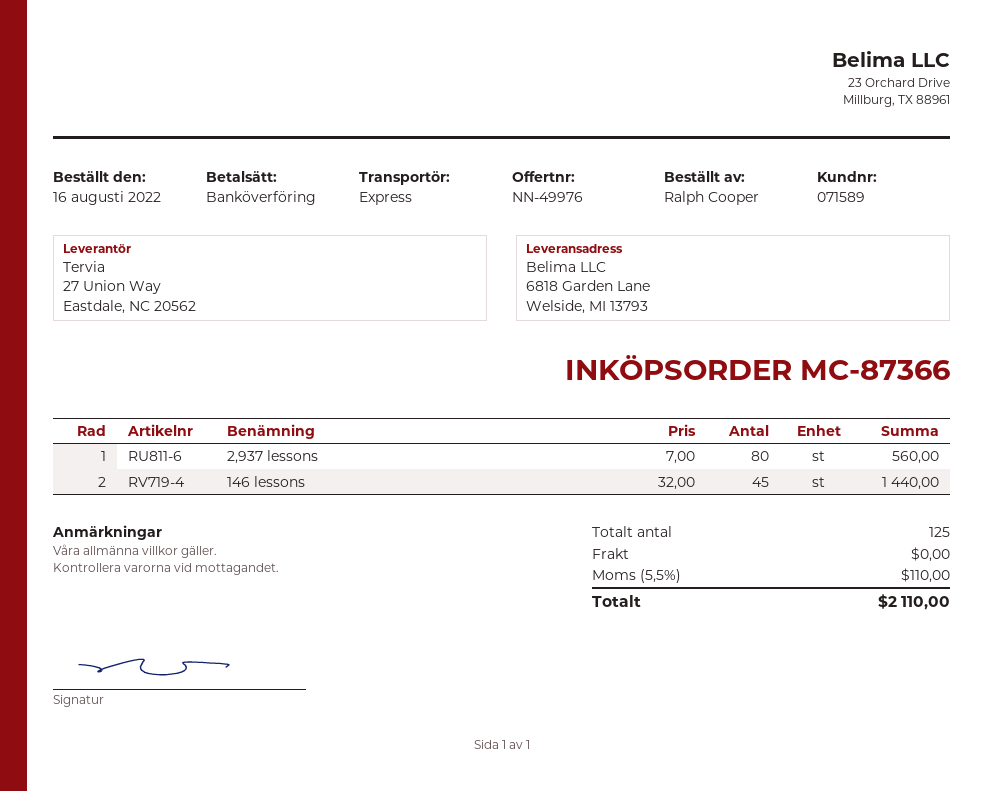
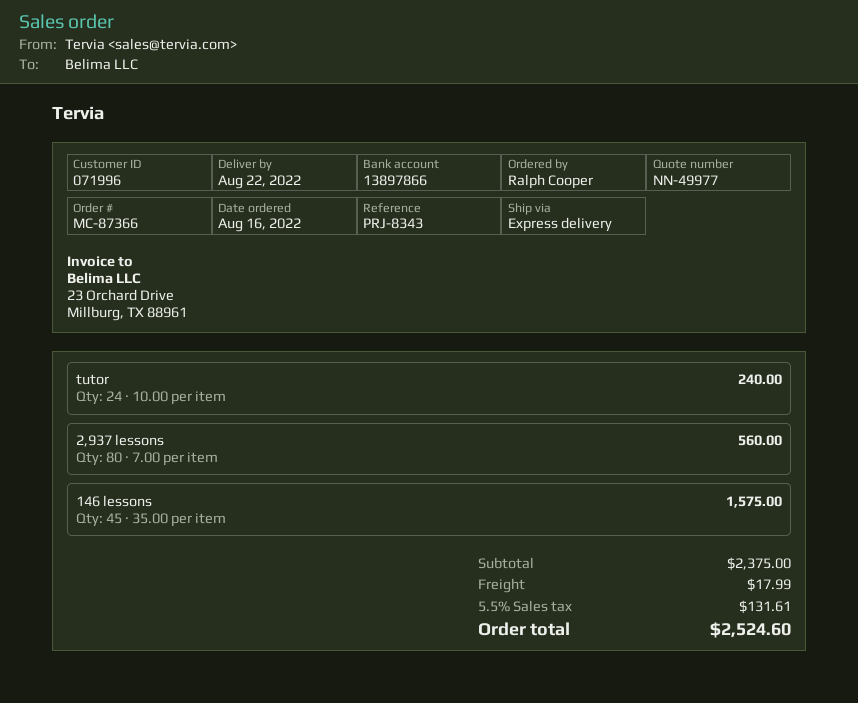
quote number: NN-49976 -> NN-49977
customer number: 071589 -> 071996
146 lessons: 45 x 32.00 = 1440.00 -> 45 x 35.00 = 1575.00
tutor: none -> 24 x 10.00 = 240.00
shipping: 0.00 -> 17.99
tax: 5.5% = 110.00 -> 5.5% = 131.61
total: 2110.00 -> 2524.60

